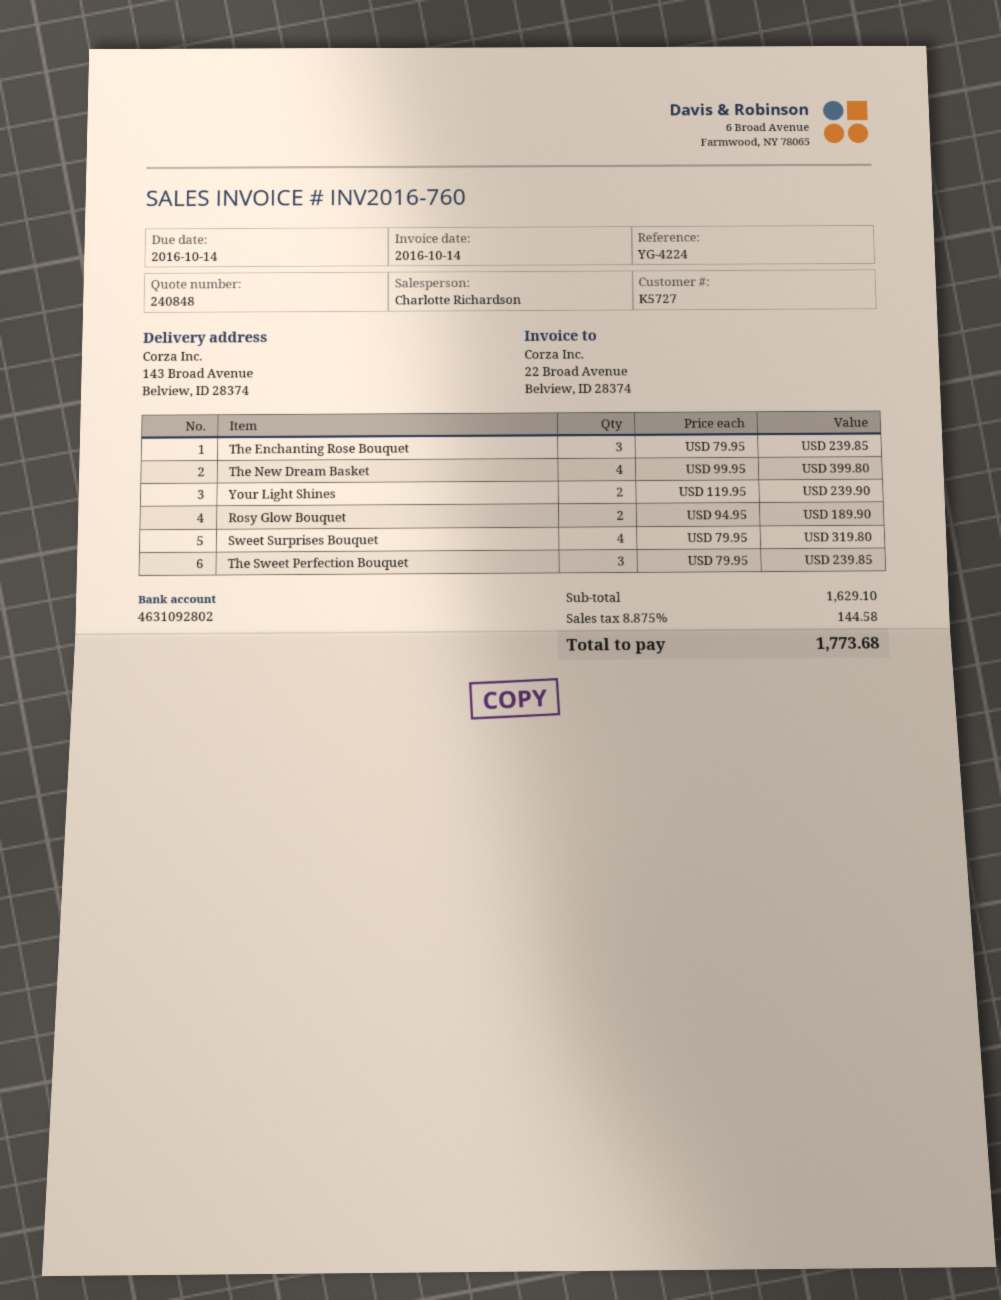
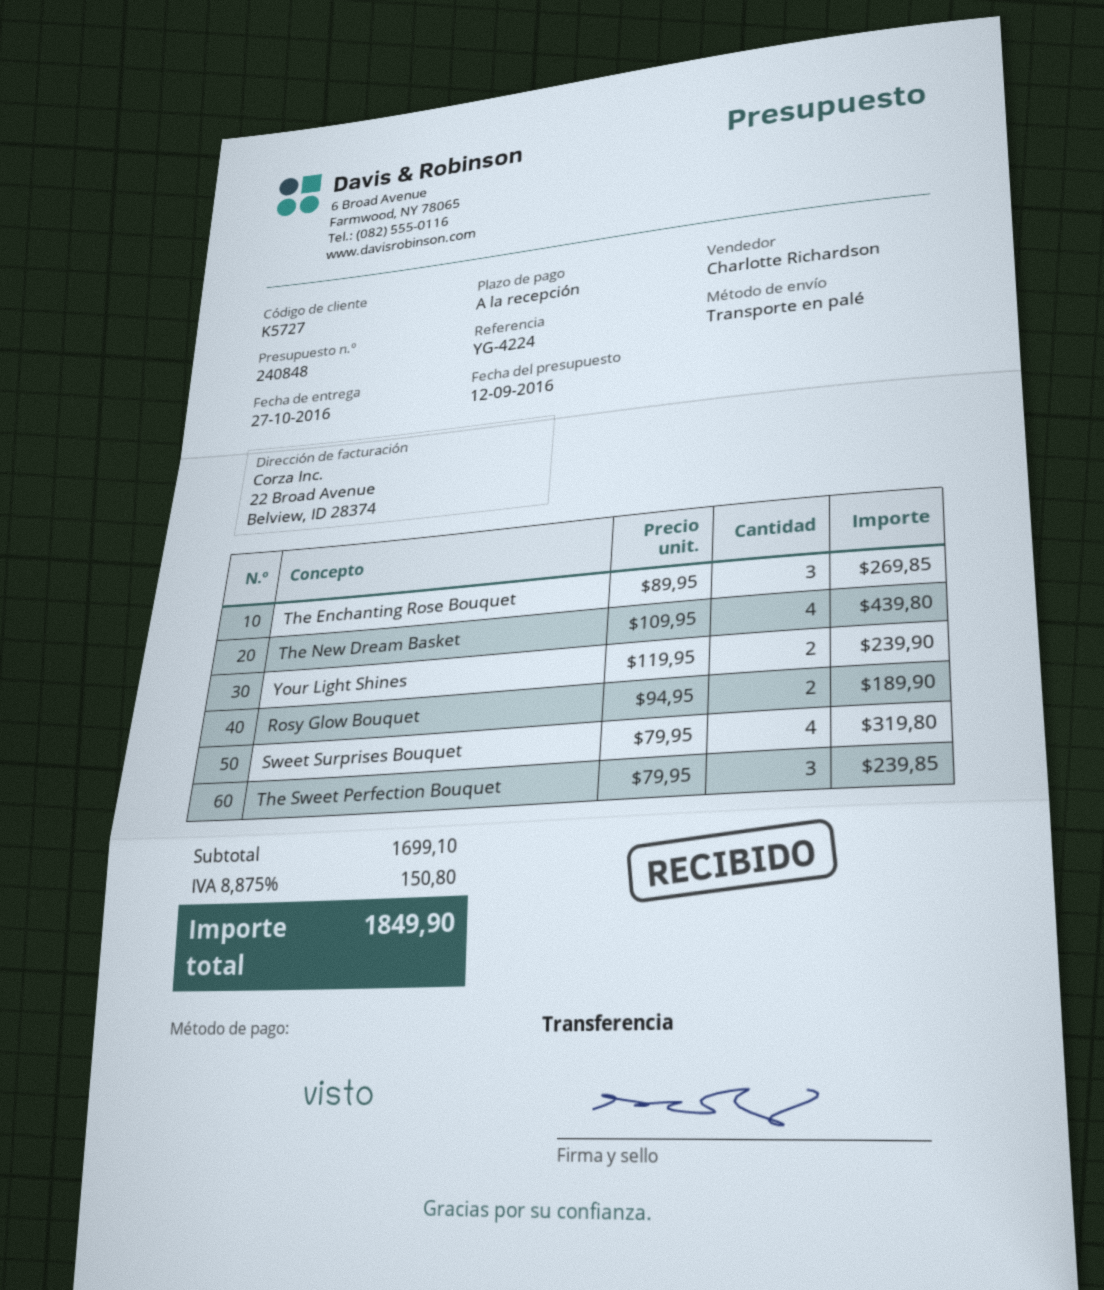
The Enchanting Rose Bouquet: 3 x 79.95 = 239.85 -> 3 x 89.95 = 269.85
The New Dream Basket: 4 x 99.95 = 399.80 -> 4 x 109.95 = 439.80
subtotal: 1629.10 -> 1699.10
tax: 8.875% = 144.58 -> 8.875% = 150.80
total: 1773.68 -> 1849.90

